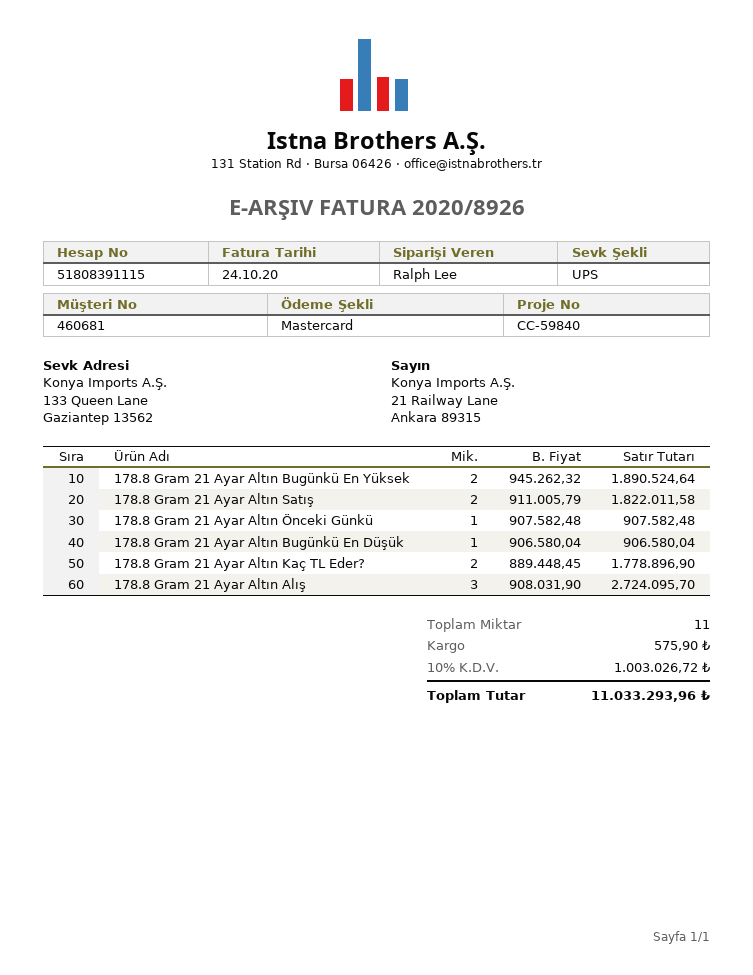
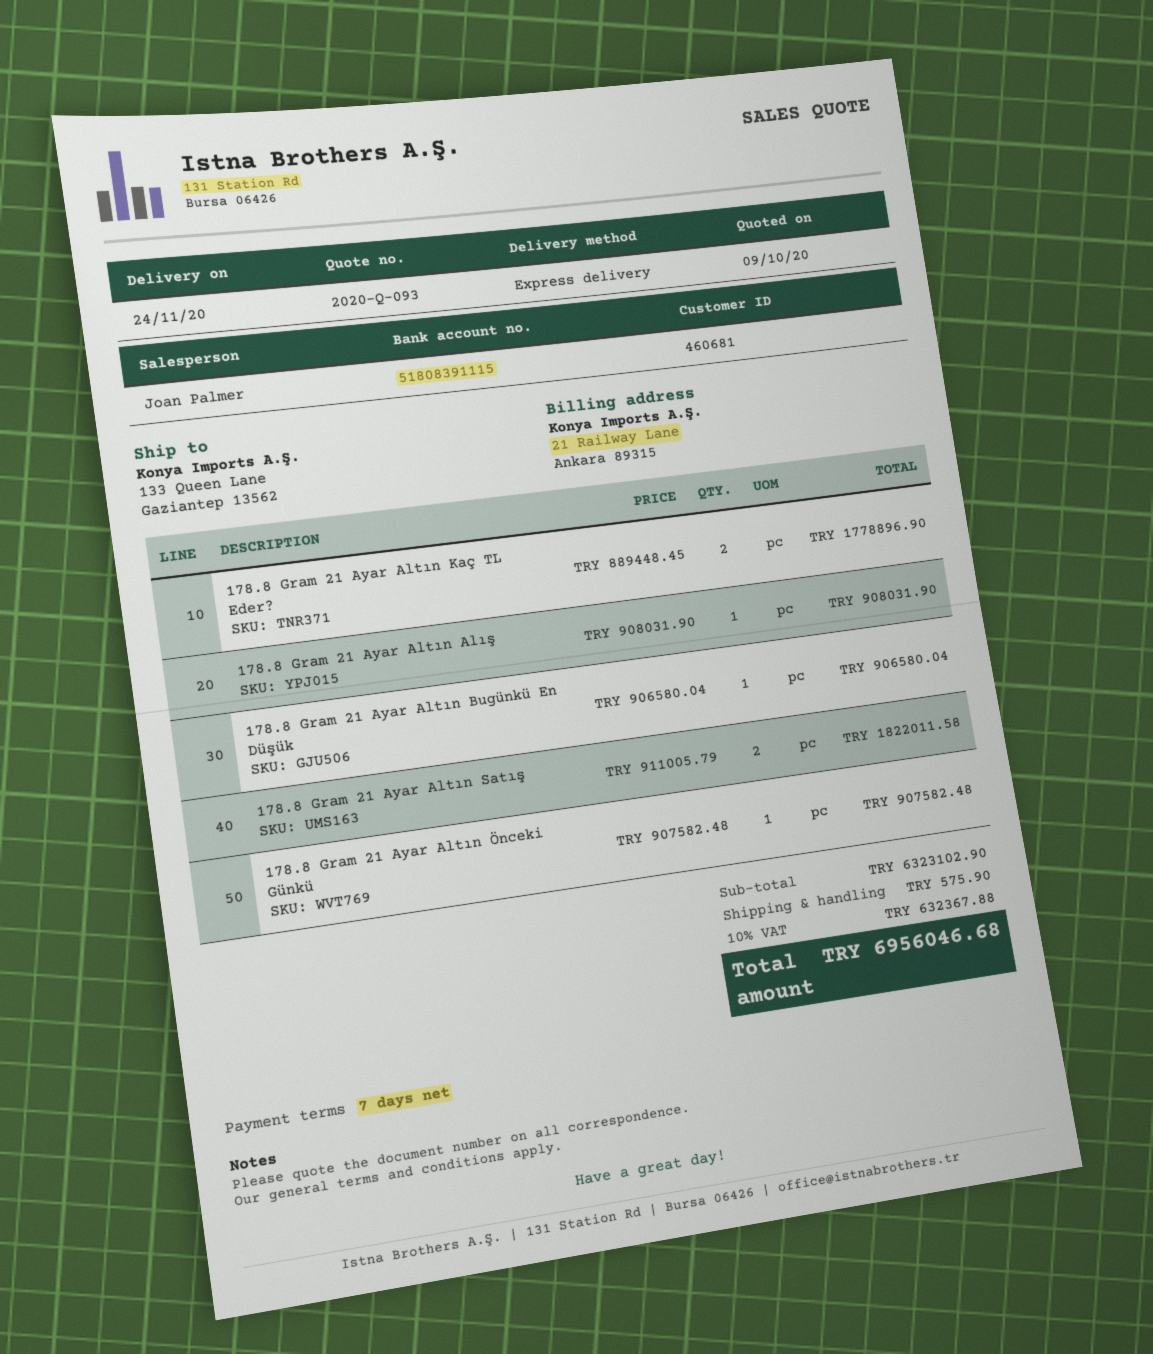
shipping method: UPS -> express
178.8 Gram 21 Ayar Altın Bugünkü En Yüksek: 2 x 945262.32 = 1890524.64 -> none
178.8 Gram 21 Ayar Altın Alış: 3 x 908031.90 = 2724095.70 -> 1 x 908031.90 = 908031.90
tax: 10% = 1003026.72 -> 10% = 632367.88
total: 11033293.96 -> 6956046.68

